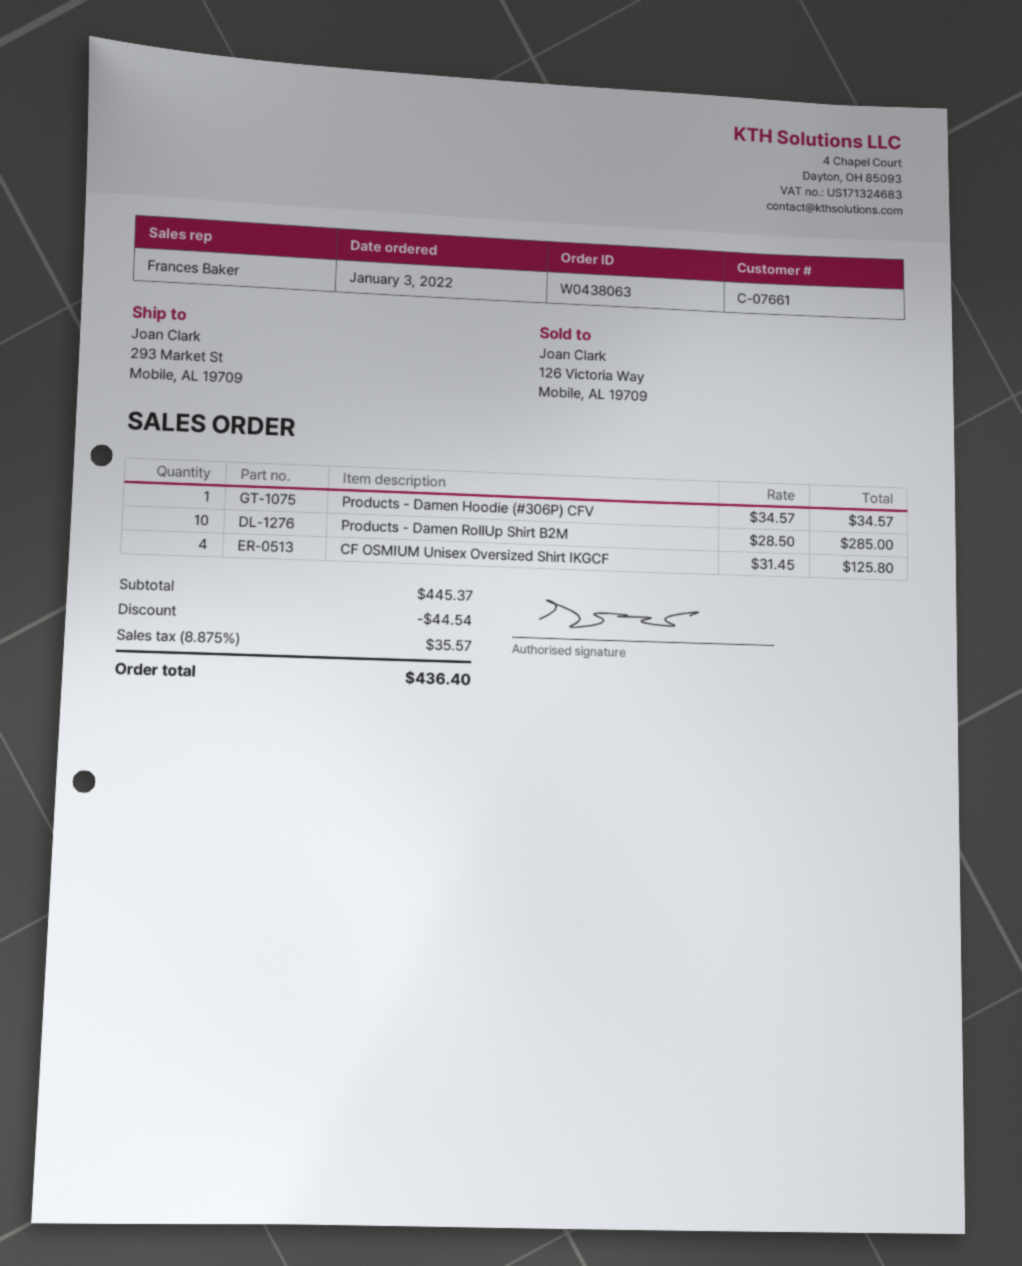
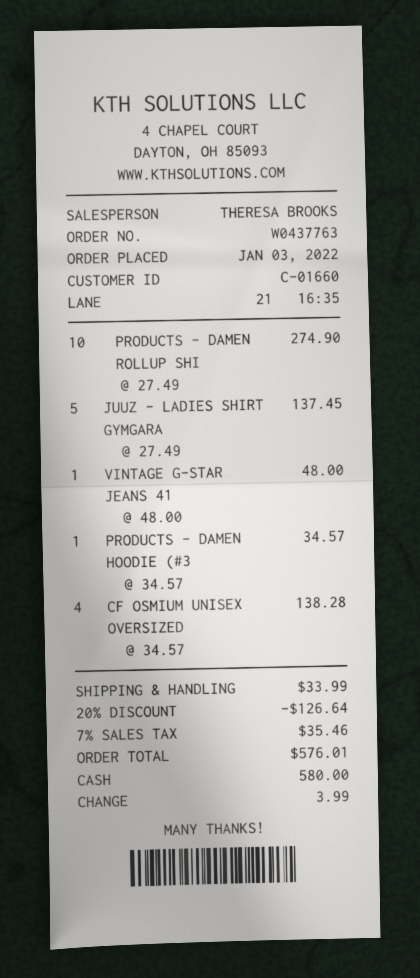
order number: W0438063 -> W0437763
customer number: C-07661 -> C-01660
sales rep: Frances Baker -> THERESA BROOKS
Products - Damen RollUp Shirt B2M: 10 x 28.50 = 285.00 -> 10 x 27.49 = 274.90
CF OSMIUM Unisex Oversized Shirt IKGCF: 4 x 31.45 = 125.80 -> 4 x 34.57 = 138.28
JUUZ - LADIES SHIRT GYMGARA: none -> 5 x 27.49 = 137.45
VINTAGE G-STAR JEANS 41: none -> 1 x 48.00 = 48.00
discount: 44.54 -> 126.64
shipping: none -> 33.99
tax: 8.875% = 35.57 -> 7% = 35.46
total: 436.40 -> 576.01

